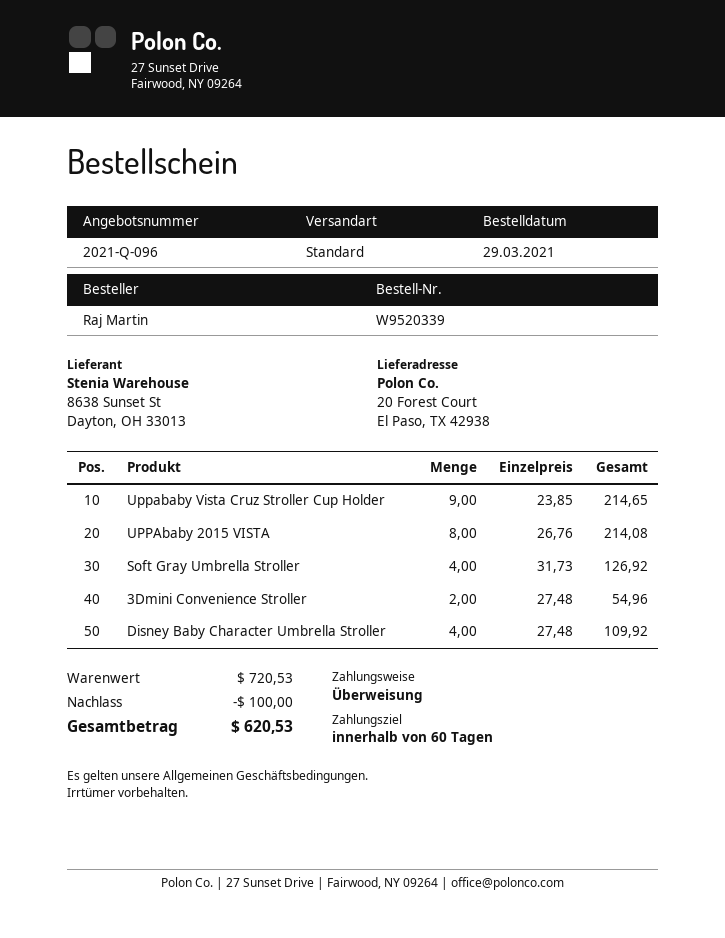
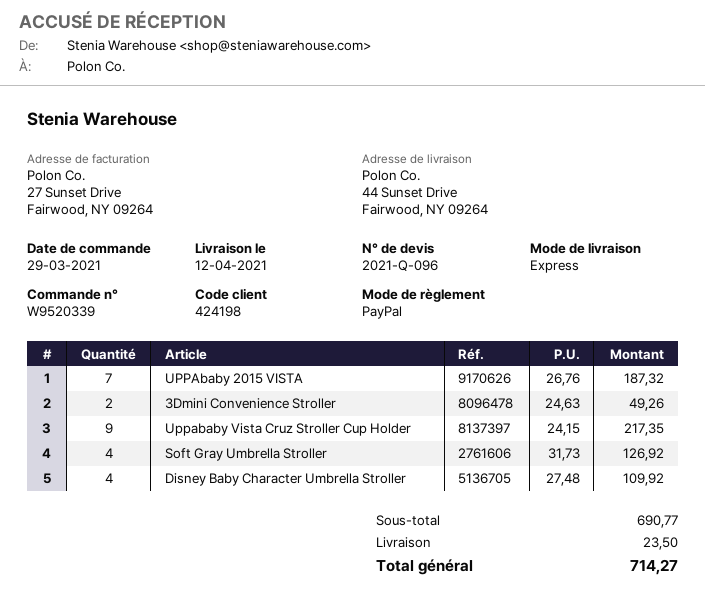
payment method: bank transfer -> PayPal
shipping method: standard -> express
ship to: 20 Forest Court, El Paso, TX 42938 -> 44 Sunset Drive, Fairwood, NY 09264
Uppababy Vista Cruz Stroller Cup Holder: 9 x 23.85 = 214.65 -> 9 x 24.15 = 217.35
UPPAbaby 2015 VISTA: 8 x 26.76 = 214.08 -> 7 x 26.76 = 187.32
3Dmini Convenience Stroller: 2 x 27.48 = 54.96 -> 2 x 24.63 = 49.26
subtotal: 720.53 -> 690.77
discount: 100.00 -> none
shipping: none -> 23.50
total: 620.53 -> 714.27

